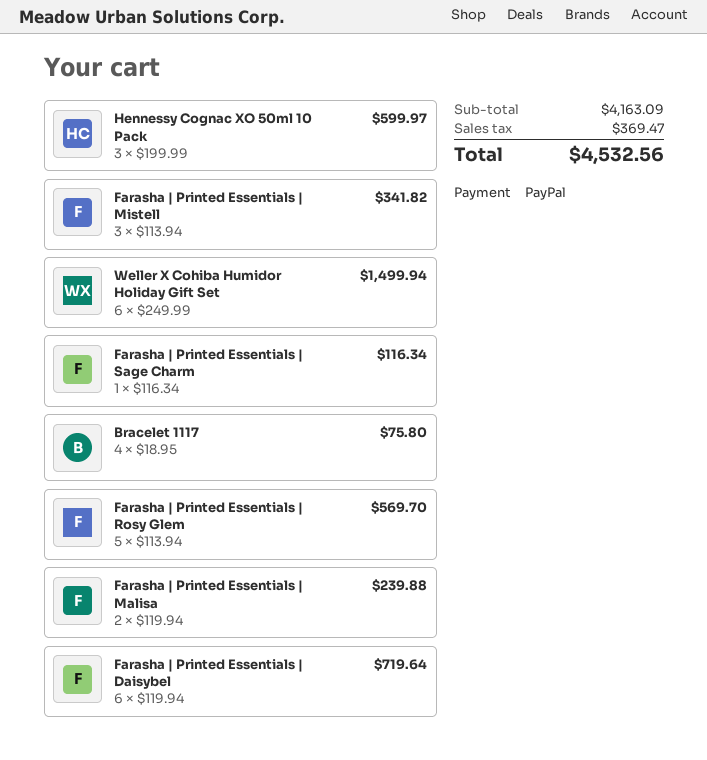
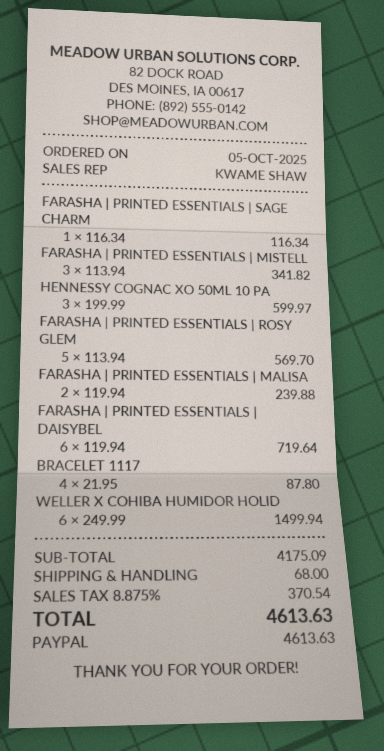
Bracelet 1117: 4 x 18.95 = 75.80 -> 4 x 21.95 = 87.80
subtotal: 4163.09 -> 4175.09
shipping: none -> 68.00
tax: 369.47 -> 370.54
total: 4532.56 -> 4613.63

